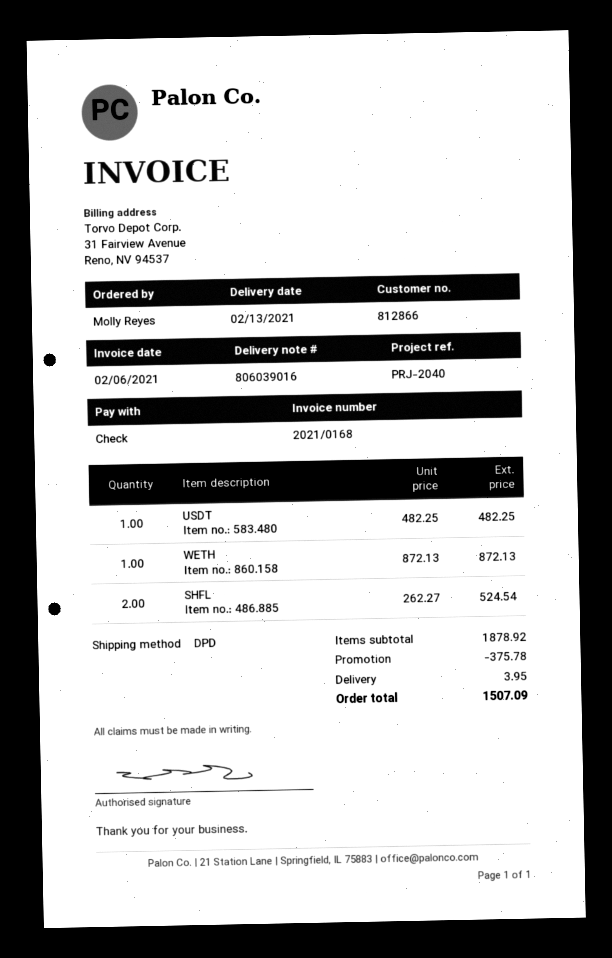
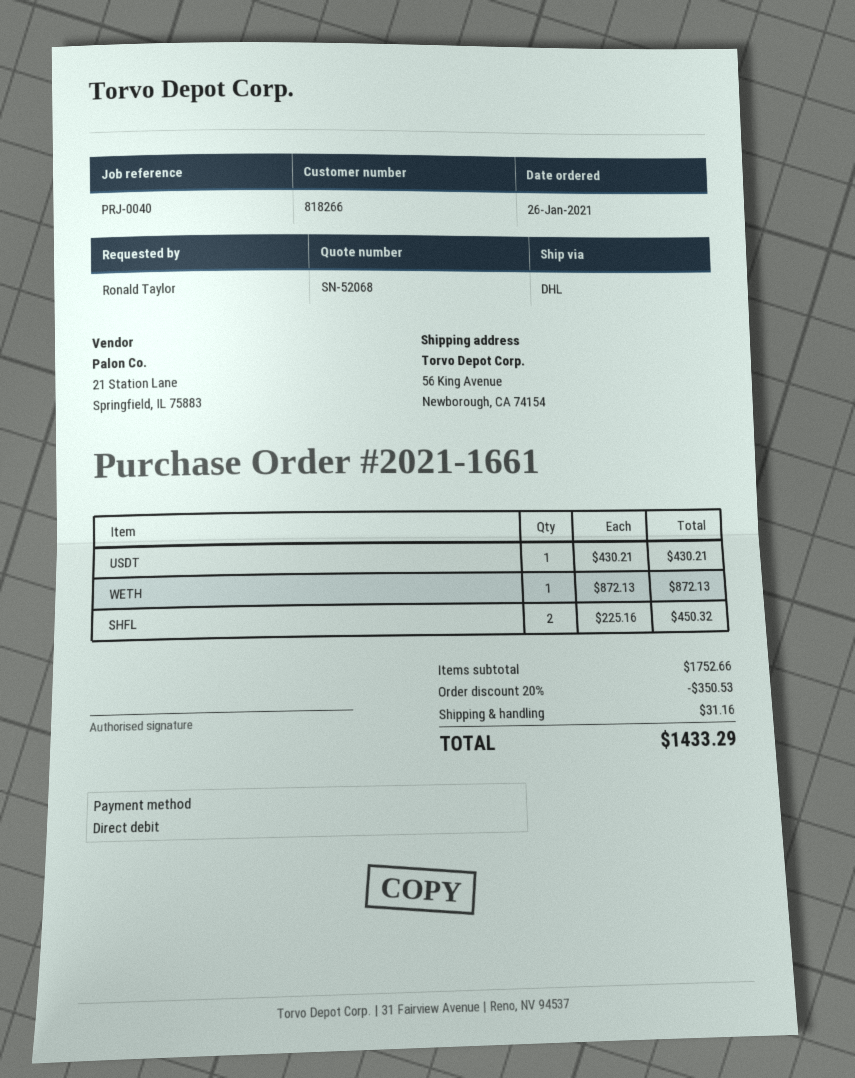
customer number: 812866 -> 818266
reference: PRJ-2040 -> PRJ-0040
ordered by: Molly Reyes -> Ronald Taylor
payment method: cheque -> direct debit
shipping method: DPD -> DHL
USDT: 1 x 482.25 = 482.25 -> 1 x 430.21 = 430.21
SHFL: 2 x 262.27 = 524.54 -> 2 x 225.16 = 450.32
subtotal: 1878.92 -> 1752.66
discount: 375.78 -> 350.53
shipping: 3.95 -> 31.16
total: 1507.09 -> 1433.29

